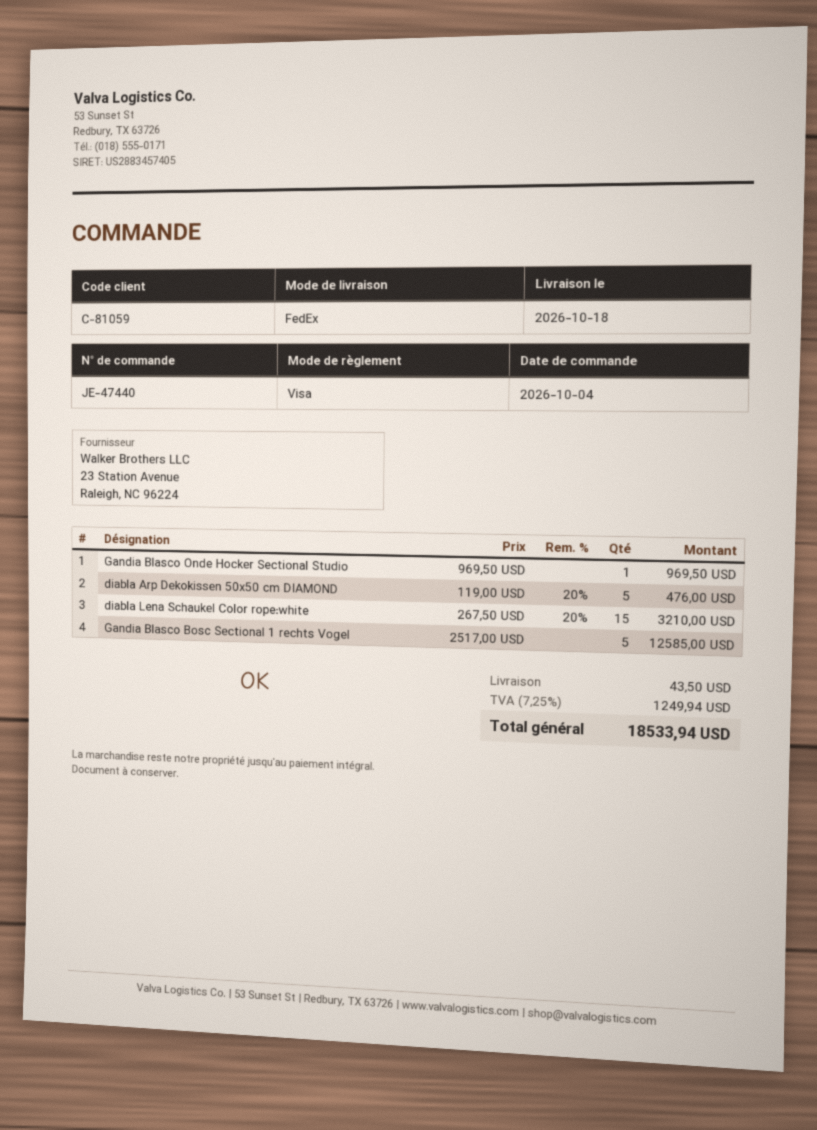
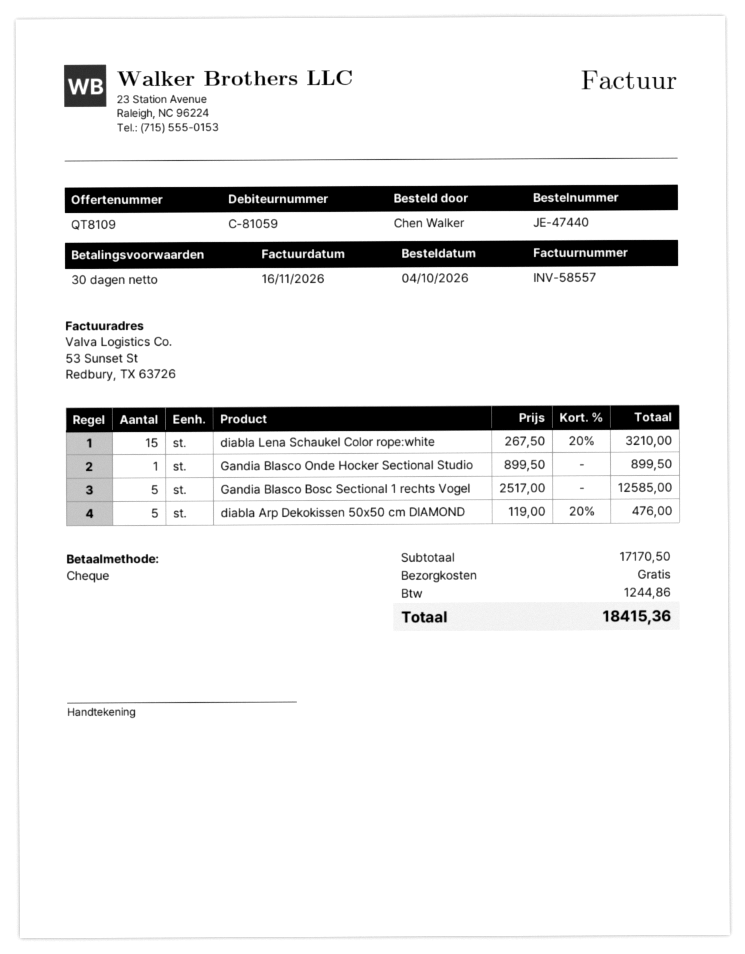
payment method: Visa -> cheque
Gandia Blasco Onde Hocker Sectional Studio: 1 x 969.50 = 969.50 -> 1 x 899.50 = 899.50
shipping: 43.50 -> 0.00
tax: 1249.94 -> 1244.86
total: 18533.94 -> 18415.36

